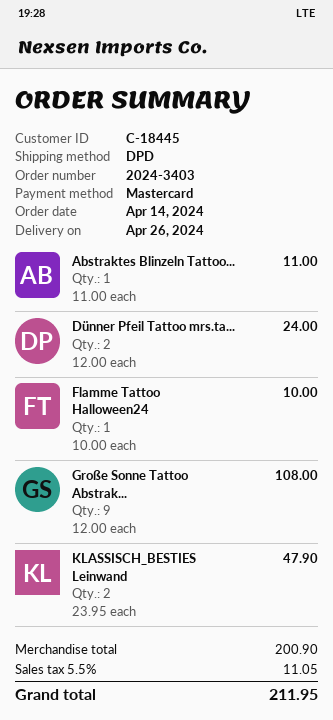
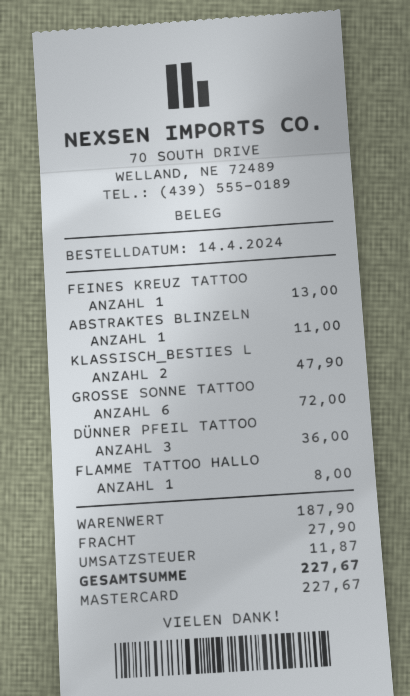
Dünner Pfeil Tattoo mrs.ta...: 2 for 24.00 -> 3 for 36.00
Flamme Tattoo Halloween24: 1 for 10.00 -> 1 for 8.00
Große Sonne Tattoo Abstrak...: 9 for 108.00 -> 6 for 72.00
FEINES KREUZ TATTOO: none -> 1 for 13.00
subtotal: 200.90 -> 187.90
shipping: none -> 27.90
tax: 11.05 -> 11.87
total: 211.95 -> 227.67

